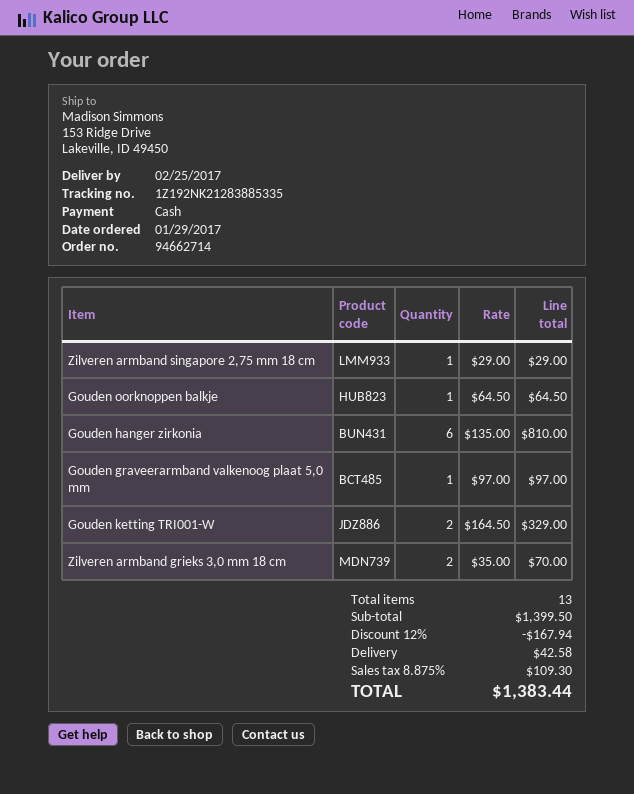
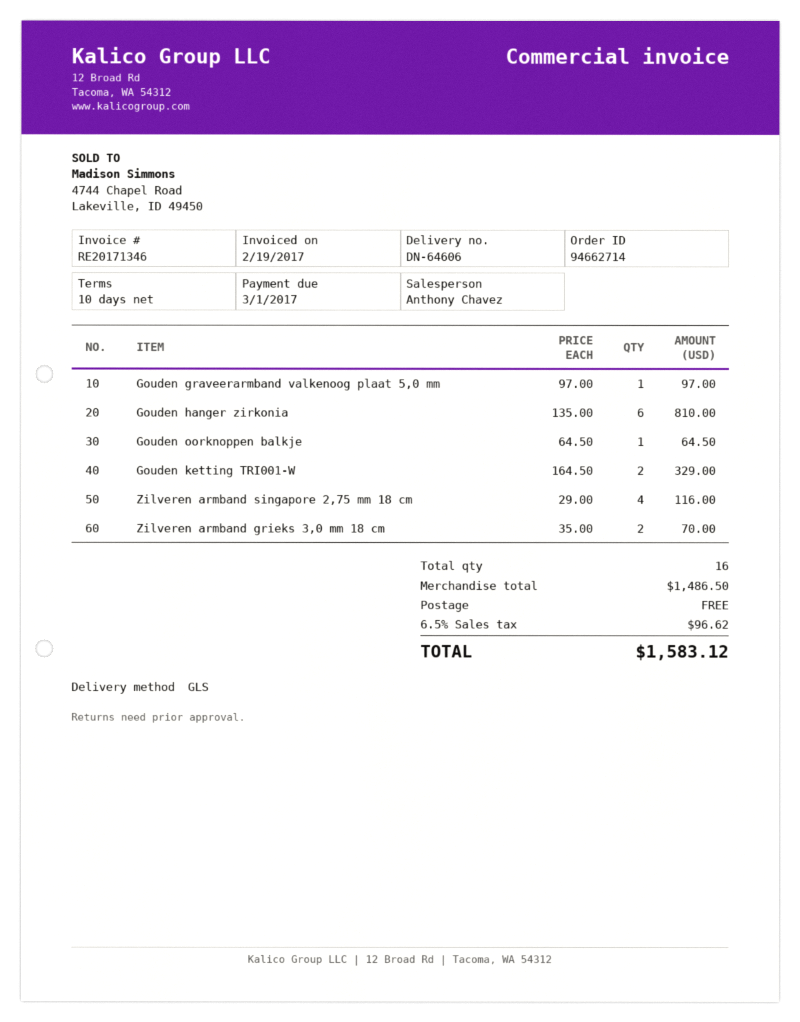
Zilveren armband singapore 2,75 mm 18 cm: 1 x 29.00 = 29.00 -> 4 x 29.00 = 116.00
total quantity: 13 -> 16
subtotal: 1399.50 -> 1486.50
discount: 12% = 167.94 -> none
shipping: 42.58 -> 0.00
tax: 8.875% = 109.30 -> 6.5% = 96.62
total: 1383.44 -> 1583.12

